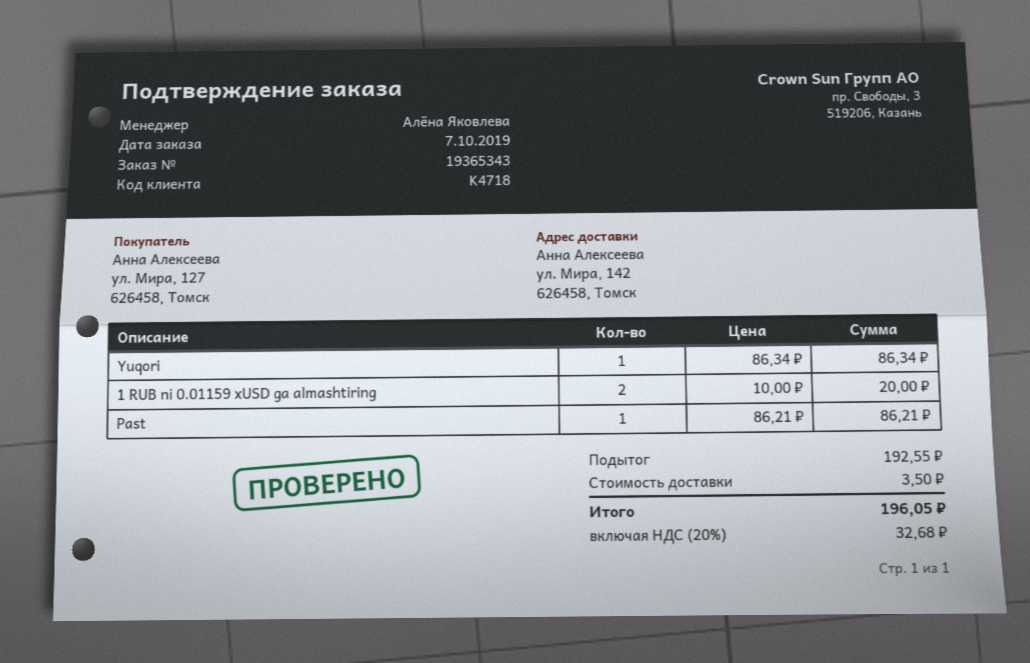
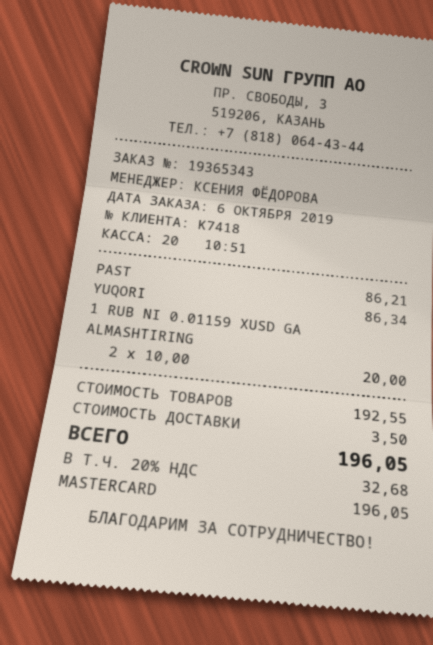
order date: 2019-10-07 -> 2019-10-06
customer number: K4718 -> K7418
sales rep: Алёна Яковлева -> КСЕНИЯ ФЁДОРОВА

